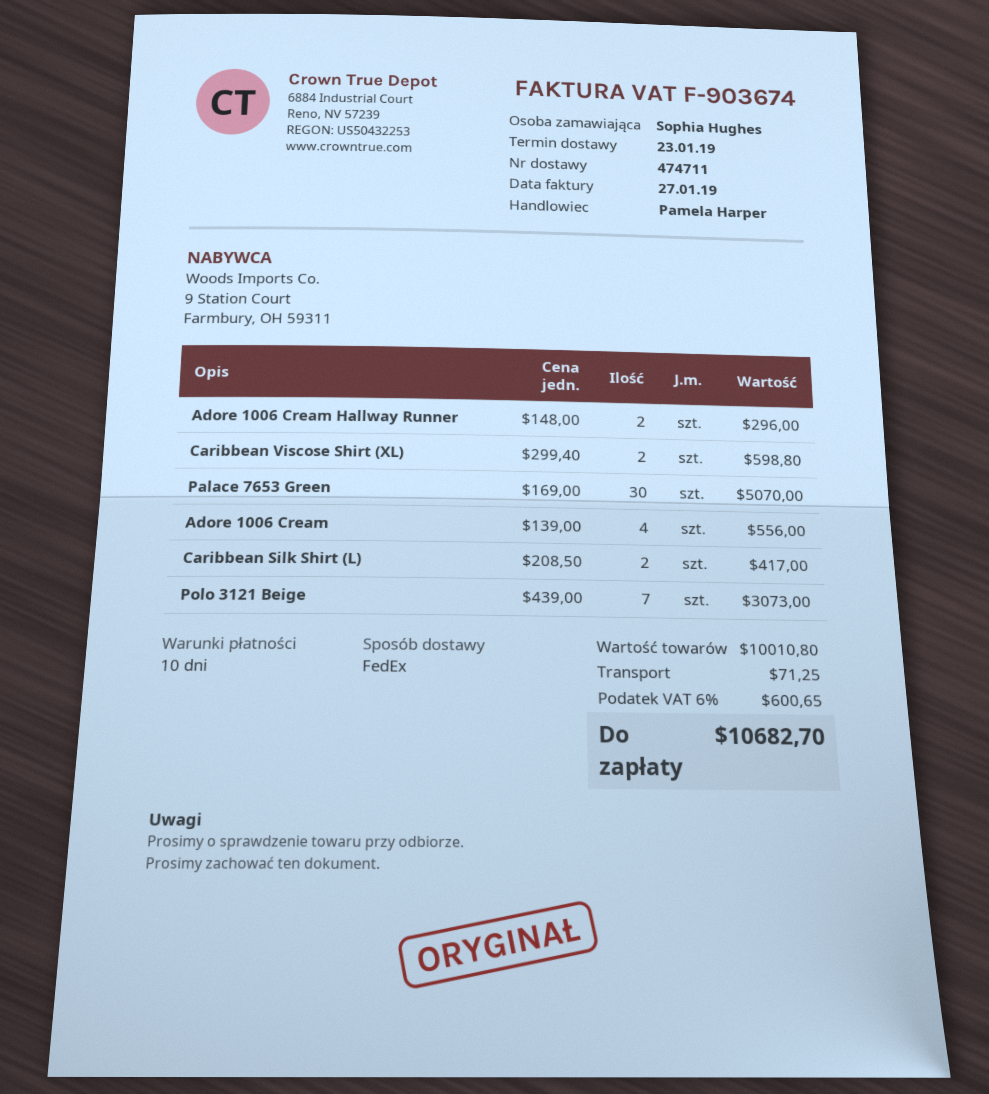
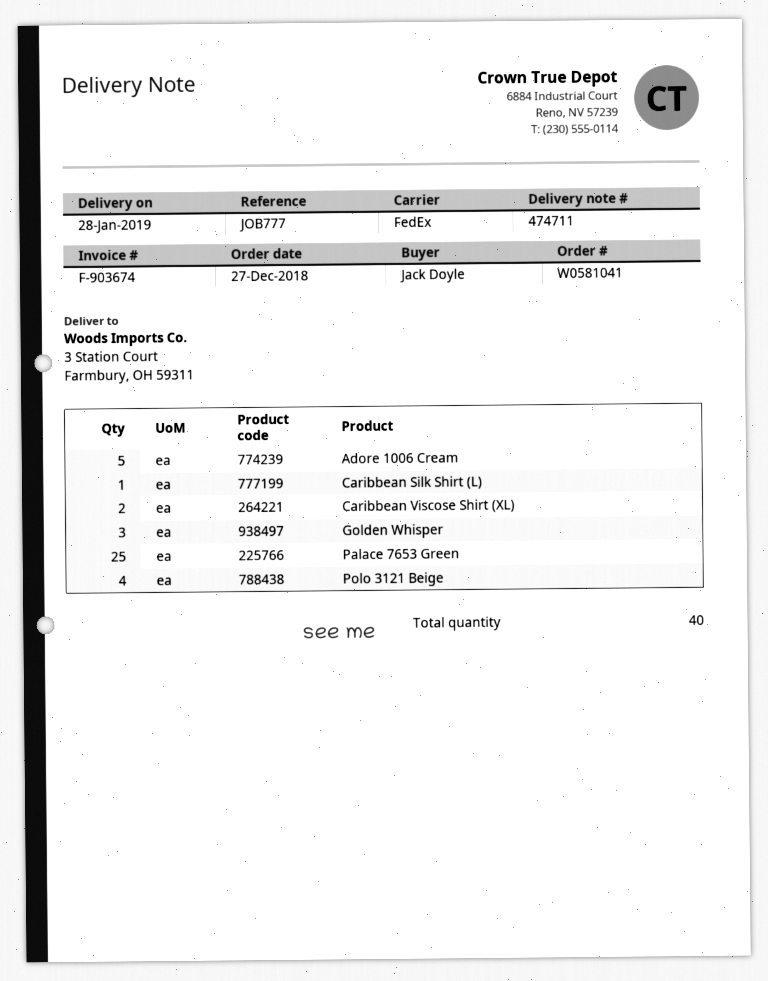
delivery date: 2019-01-23 -> 2019-01-28
ordered by: Sophia Hughes -> Jack Doyle
Adore 1006 Cream Hallway Runner: 2 -> none
Palace 7653 Green: 30 -> 25
Adore 1006 Cream: 4 -> 5
Caribbean Silk Shirt (L): 2 -> 1
Polo 3121 Beige: 7 -> 4
Golden Whisper: none -> 3

